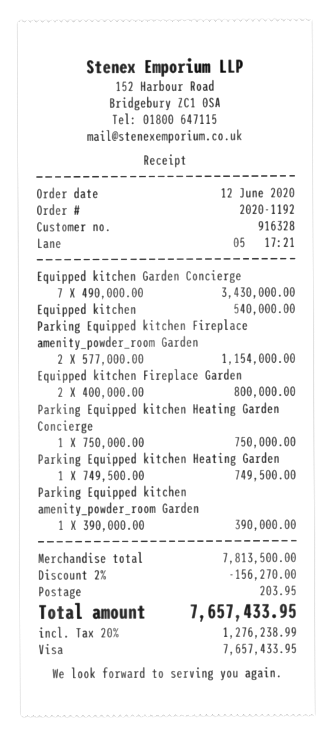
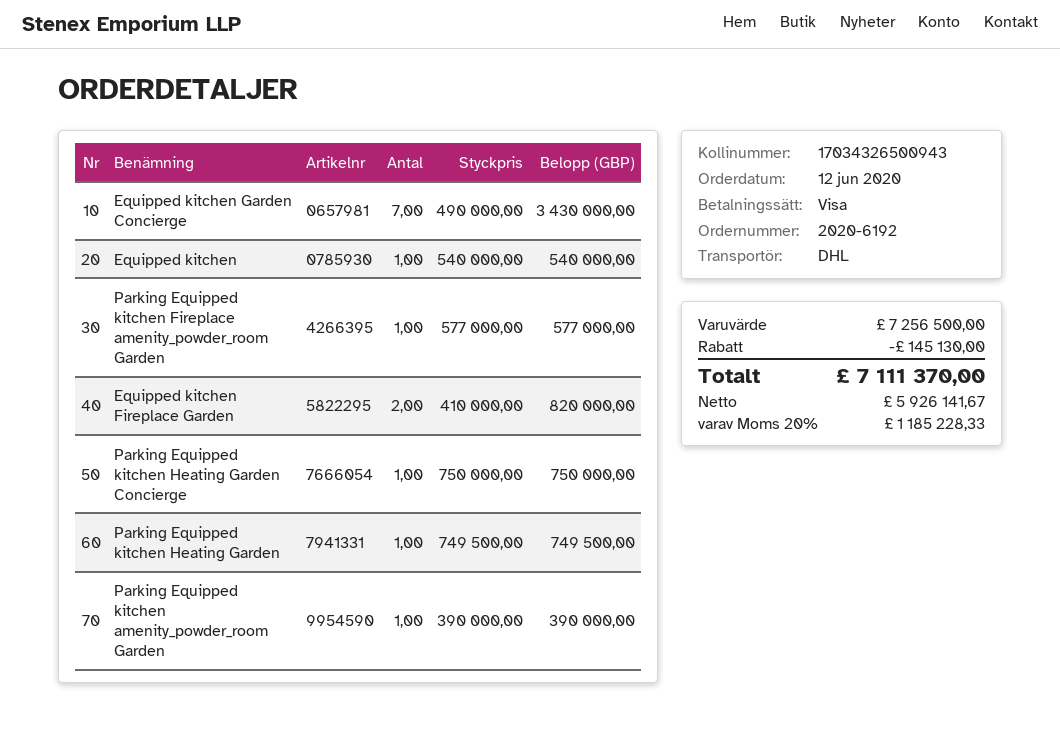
order number: 2020-1192 -> 2020-6192
Parking Equipped kitchen Fireplace amenity_powder_room Garden: 2 x 577000.00 = 1154000.00 -> 1 x 577000.00 = 577000.00
Equipped kitchen Fireplace Garden: 2 x 400000.00 = 800000.00 -> 2 x 410000.00 = 820000.00
subtotal: 7813500.00 -> 7256500.00
discount: 156270.00 -> 145130.00
shipping: 203.95 -> none
tax: 20% = 1276238.99 -> 20% = 1185228.33
total: 7657433.95 -> 7111370.00

